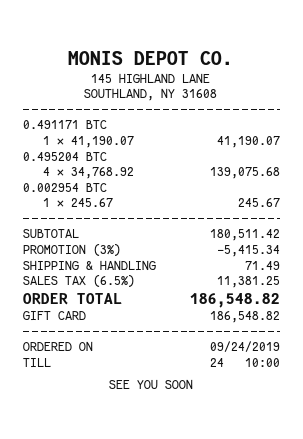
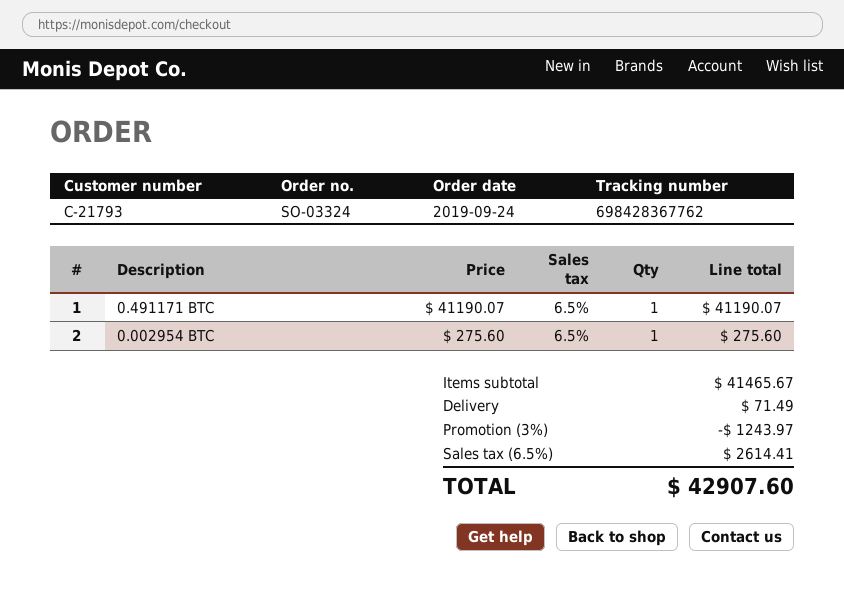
0.495204 BTC: 4 x 34768.92 = 139075.68 -> none
0.002954 BTC: 1 x 245.67 = 245.67 -> 1 x 275.60 = 275.60
subtotal: 180511.42 -> 41465.67
discount: 3% = 5415.34 -> 3% = 1243.97
tax: 6.5% = 11381.25 -> 6.5% = 2614.41
total: 186548.82 -> 42907.60

